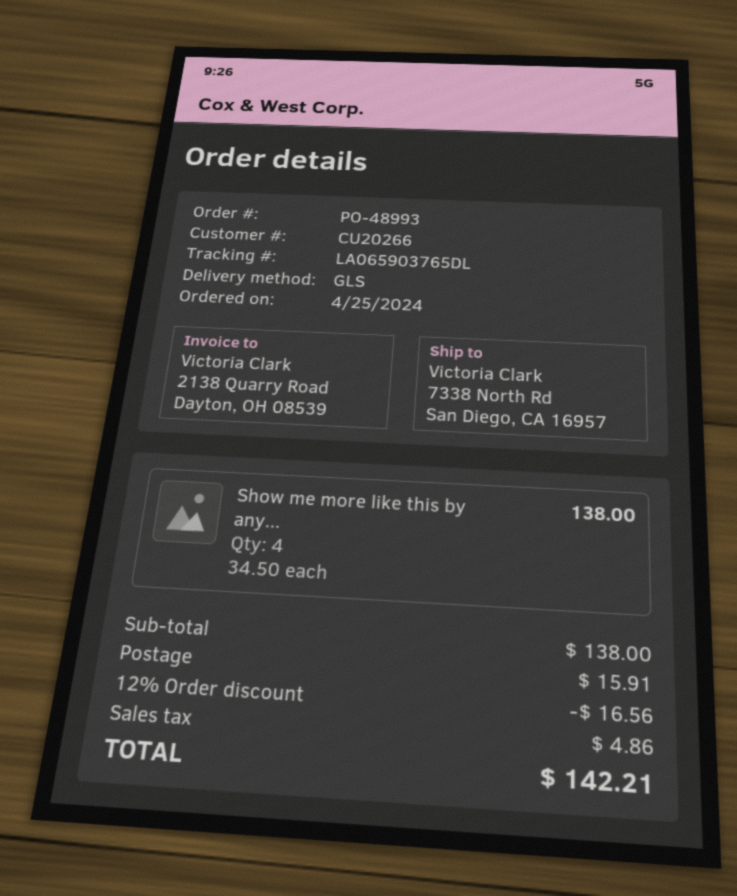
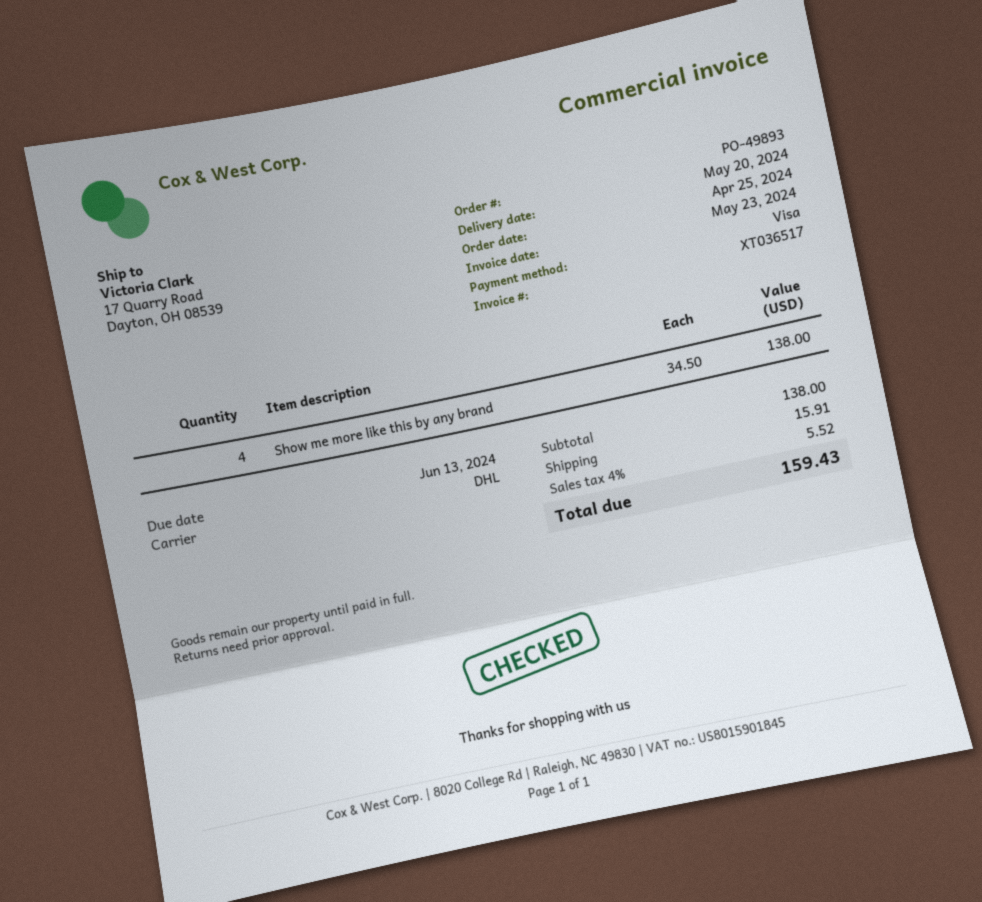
order number: PO-48993 -> PO-49893
shipping method: GLS -> DHL
ship to: 7338 North Rd, San Diego, CA 16957 -> 17 Quarry Road, Dayton, OH 08539
discount: 12% = 16.56 -> none
tax: 4.86 -> 5.52
total: 142.21 -> 159.43

